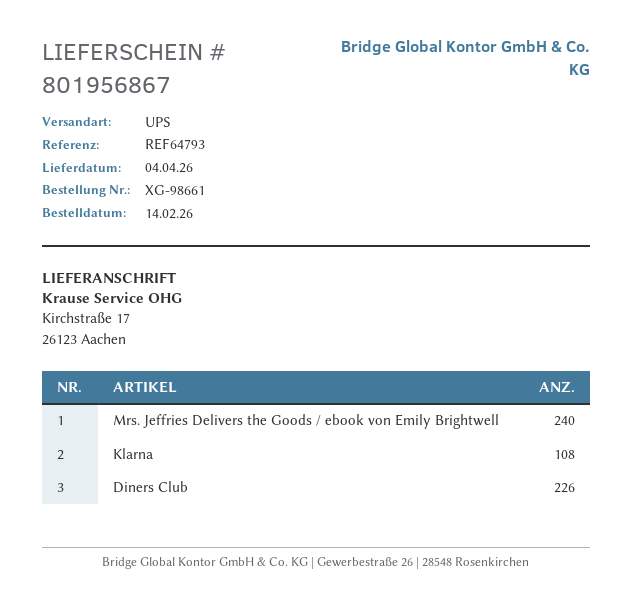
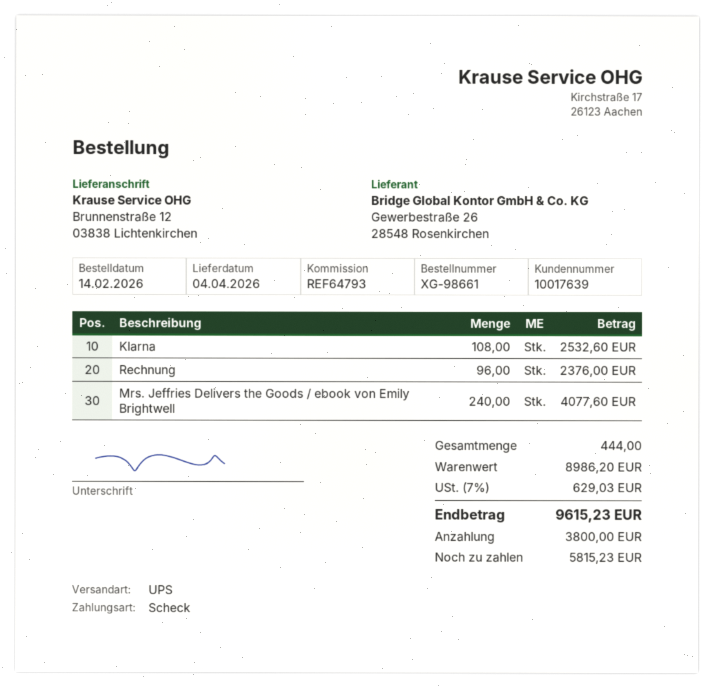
ship to: Kirchstraße 17, 26123 Aachen -> Brunnenstraße 12, 03838 Lichtenkirchen
Diners Club: 226 -> none
Rechnung: none -> 96

